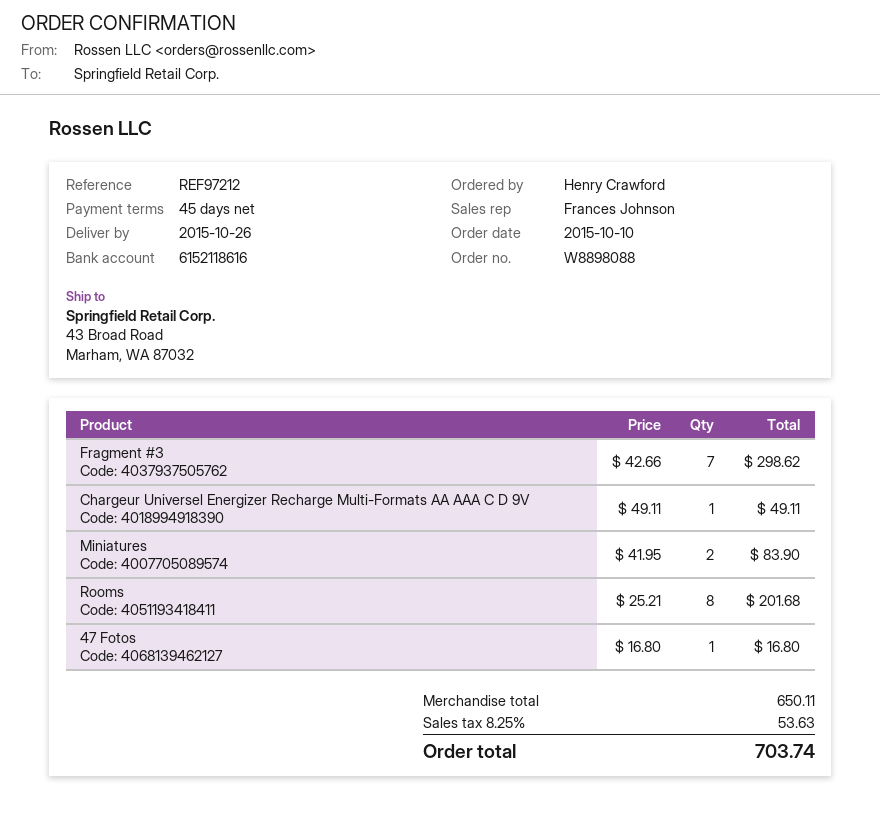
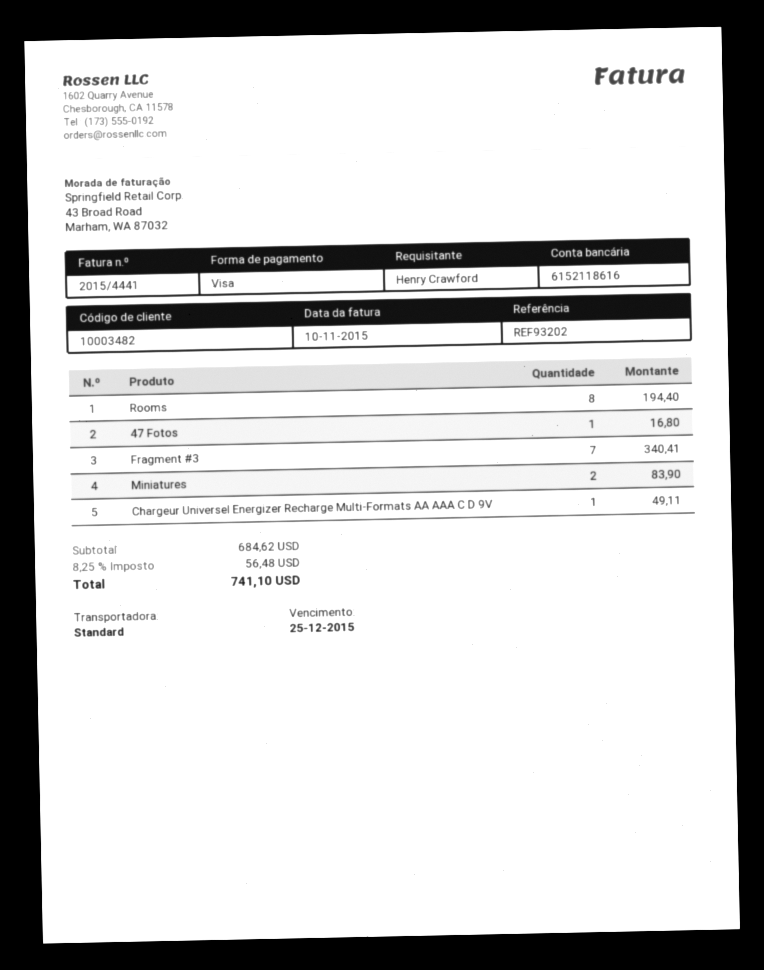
reference: REF97212 -> REF93202
Fragment #3: 7 for 298.62 -> 7 for 340.41
Rooms: 8 for 201.68 -> 8 for 194.40
subtotal: 650.11 -> 684.62
tax: 8.25% = 53.63 -> 8.25% = 56.48
total: 703.74 -> 741.10

